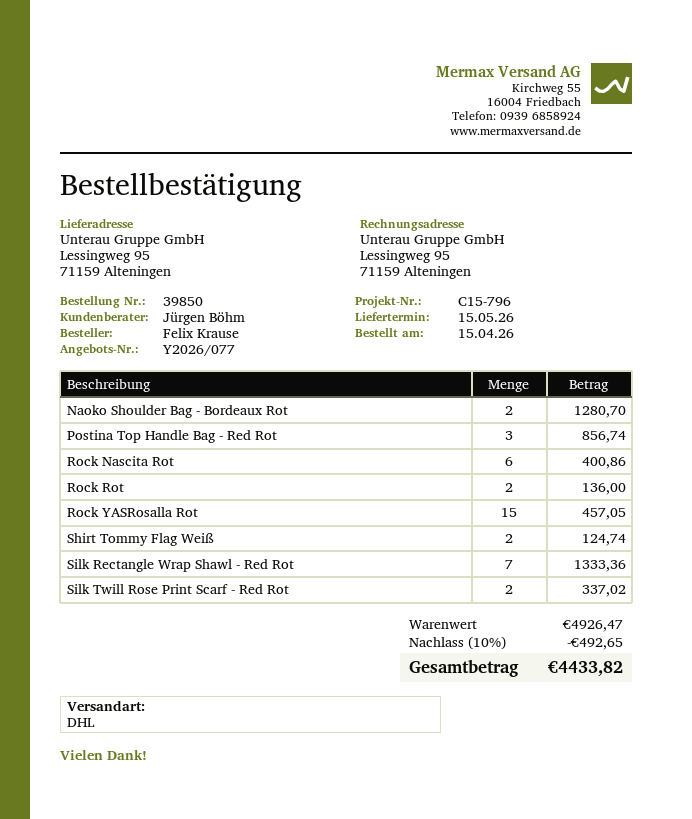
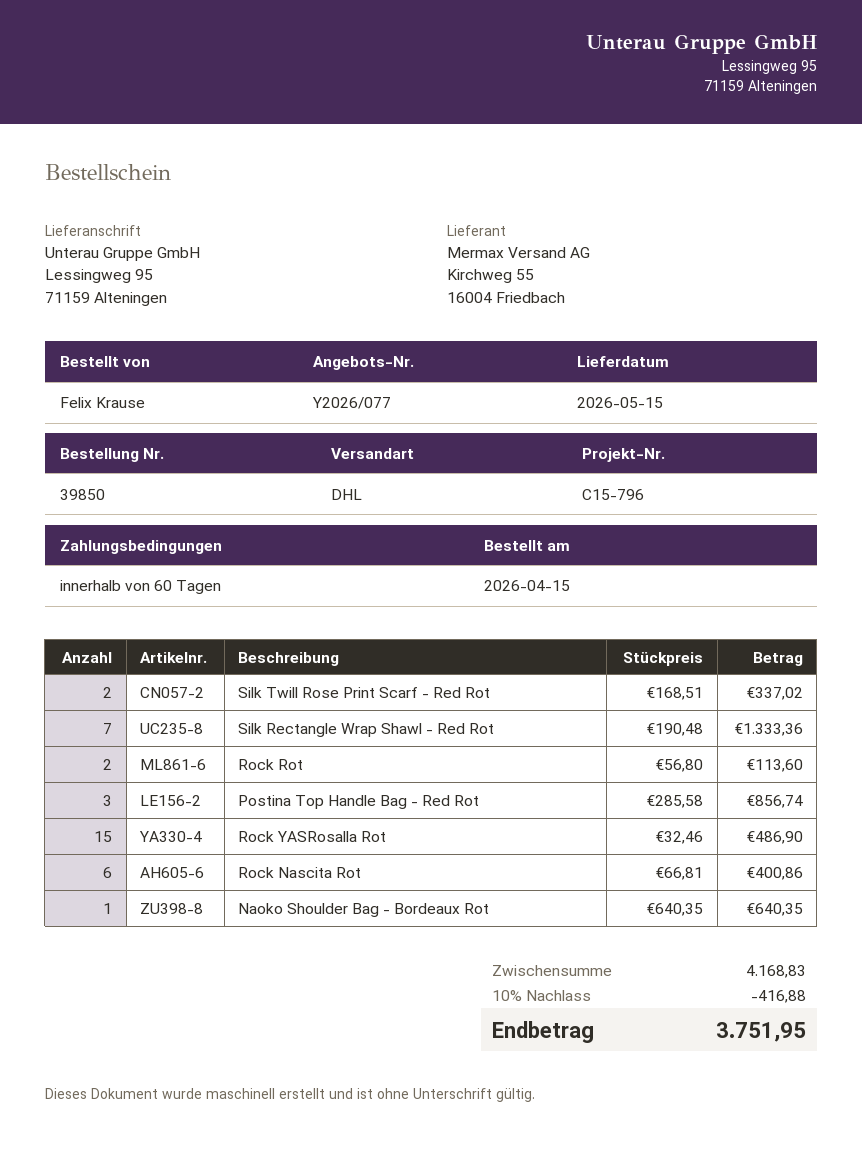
Naoko Shoulder Bag - Bordeaux Rot: 2 for 1280.70 -> 1 for 640.35
Rock Rot: 2 for 136.00 -> 2 for 113.60
Rock YASRosalla Rot: 15 for 457.05 -> 15 for 486.90
Shirt Tommy Flag Weiß: 2 for 124.74 -> none
subtotal: 4926.47 -> 4168.83
discount: 10% = 492.65 -> 10% = 416.88
total: 4433.82 -> 3751.95

